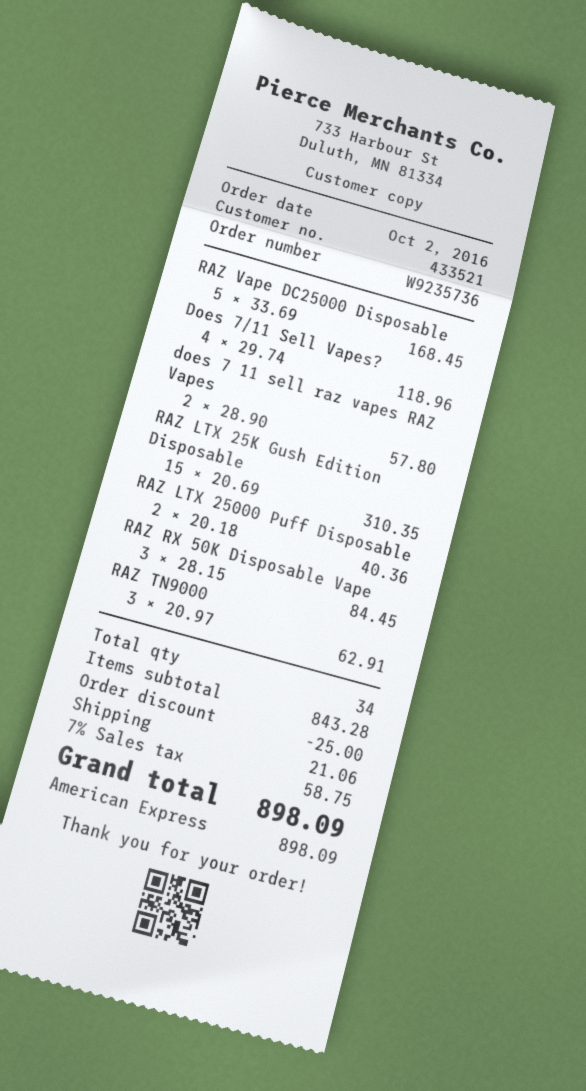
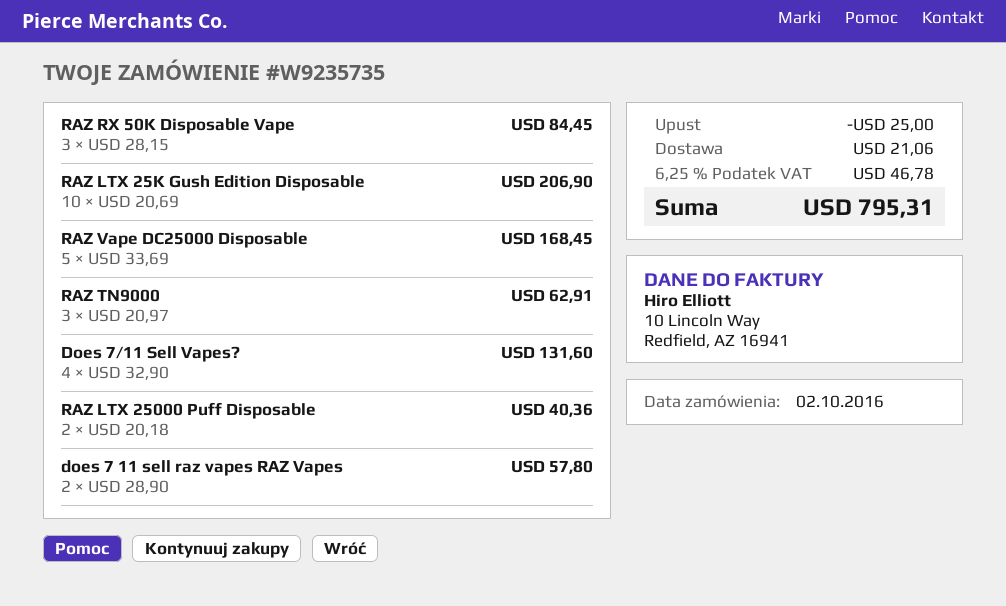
order number: W9235736 -> W9235735
Does 7/11 Sell Vapes?: 4 x 29.74 = 118.96 -> 4 x 32.90 = 131.60
RAZ LTX 25K Gush Edition Disposable: 15 x 20.69 = 310.35 -> 10 x 20.69 = 206.90
tax: 7% = 58.75 -> 6.25% = 46.78
total: 898.09 -> 795.31

